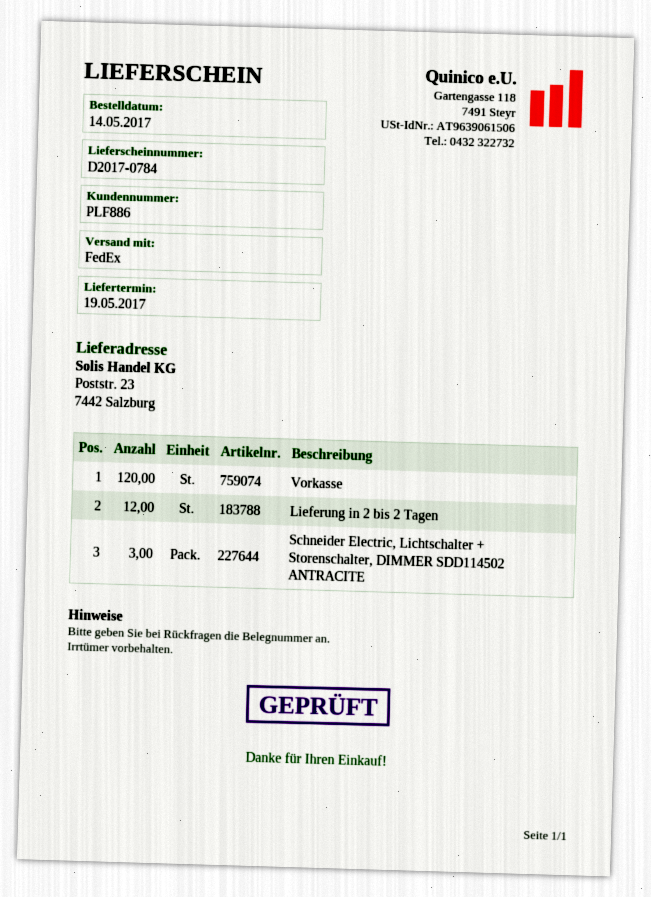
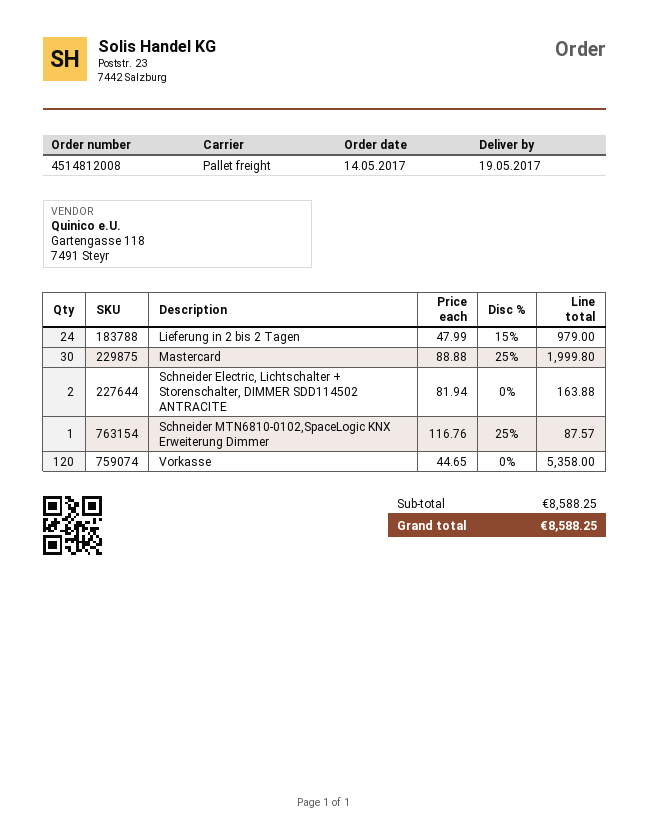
shipping method: FedEx -> pallet freight
Lieferung in 2 bis 2 Tagen: 12 -> 24
Schneider Electric, Lichtschalter + Storenschalter, DIMMER SDD114502 ANTRACITE: 3 -> 2
Mastercard: none -> 30
Schneider MTN6810-0102,SpaceLogic KNX Erweiterung Dimmer: none -> 1

